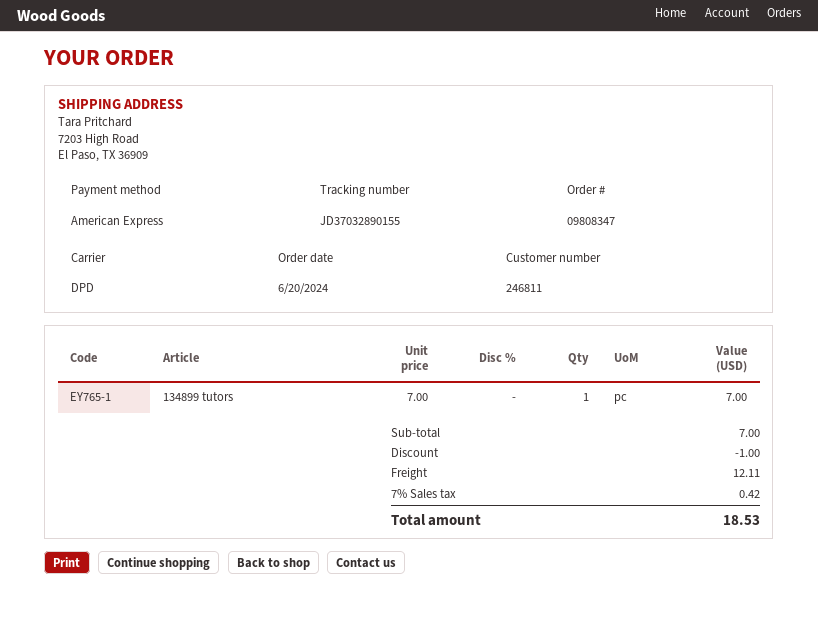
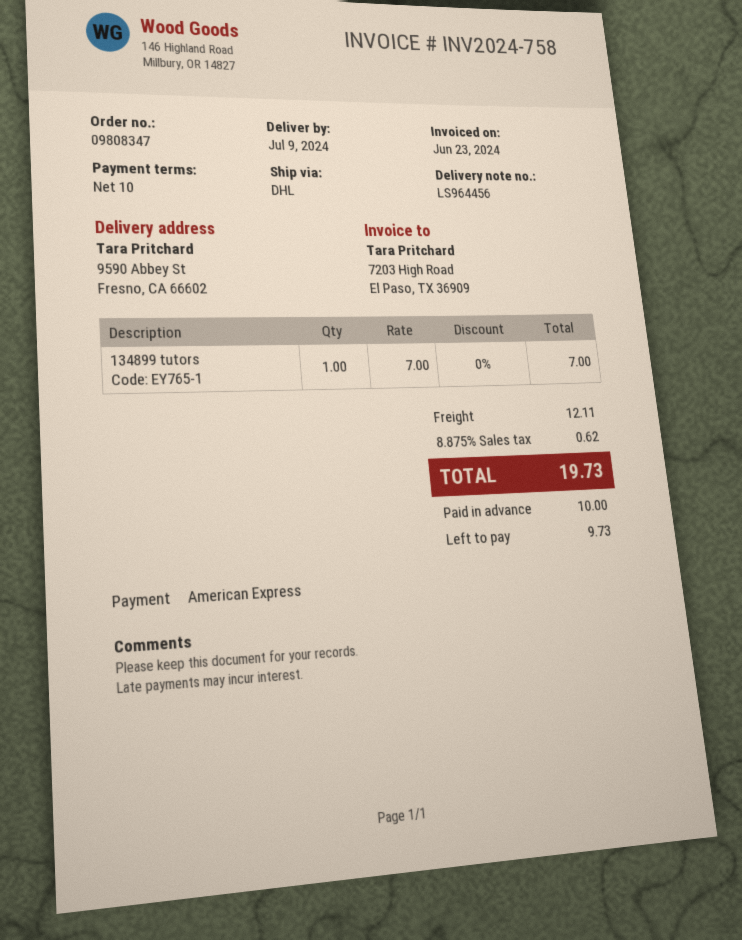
shipping method: DPD -> DHL
ship to: 7203 High Road, El Paso, TX 36909 -> 9590 Abbey St, Fresno, CA 66602
discount: 1.00 -> none
tax: 7% = 0.42 -> 8.875% = 0.62
total: 18.53 -> 19.73

